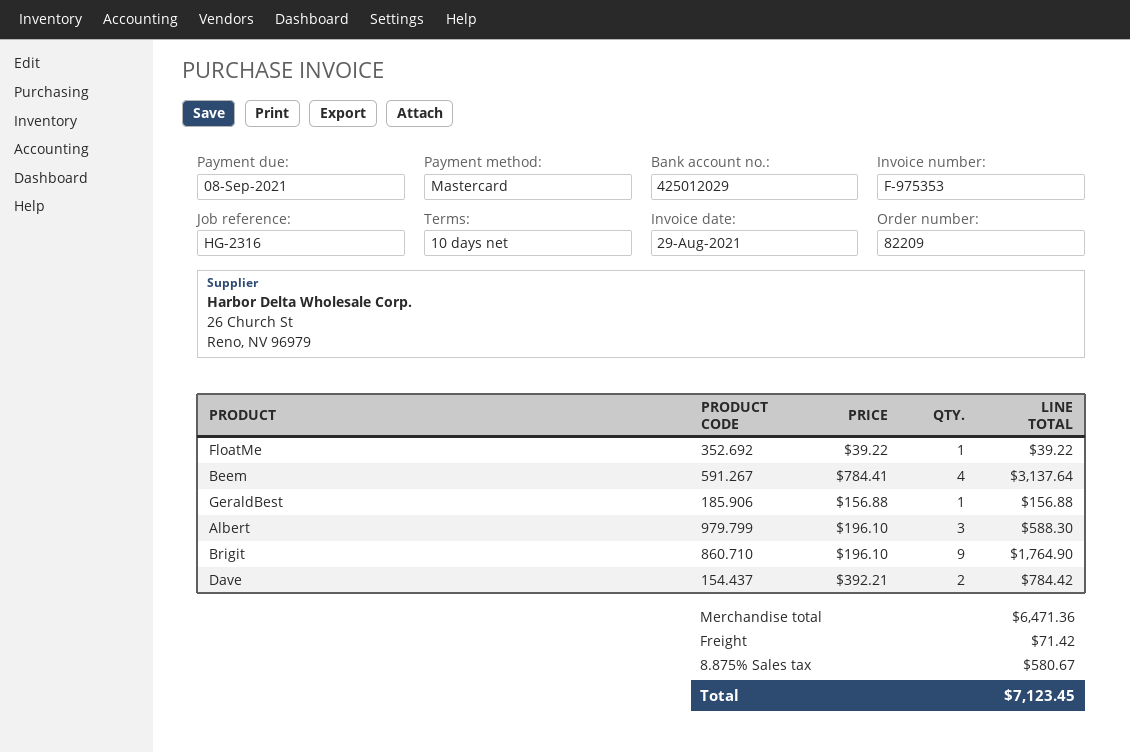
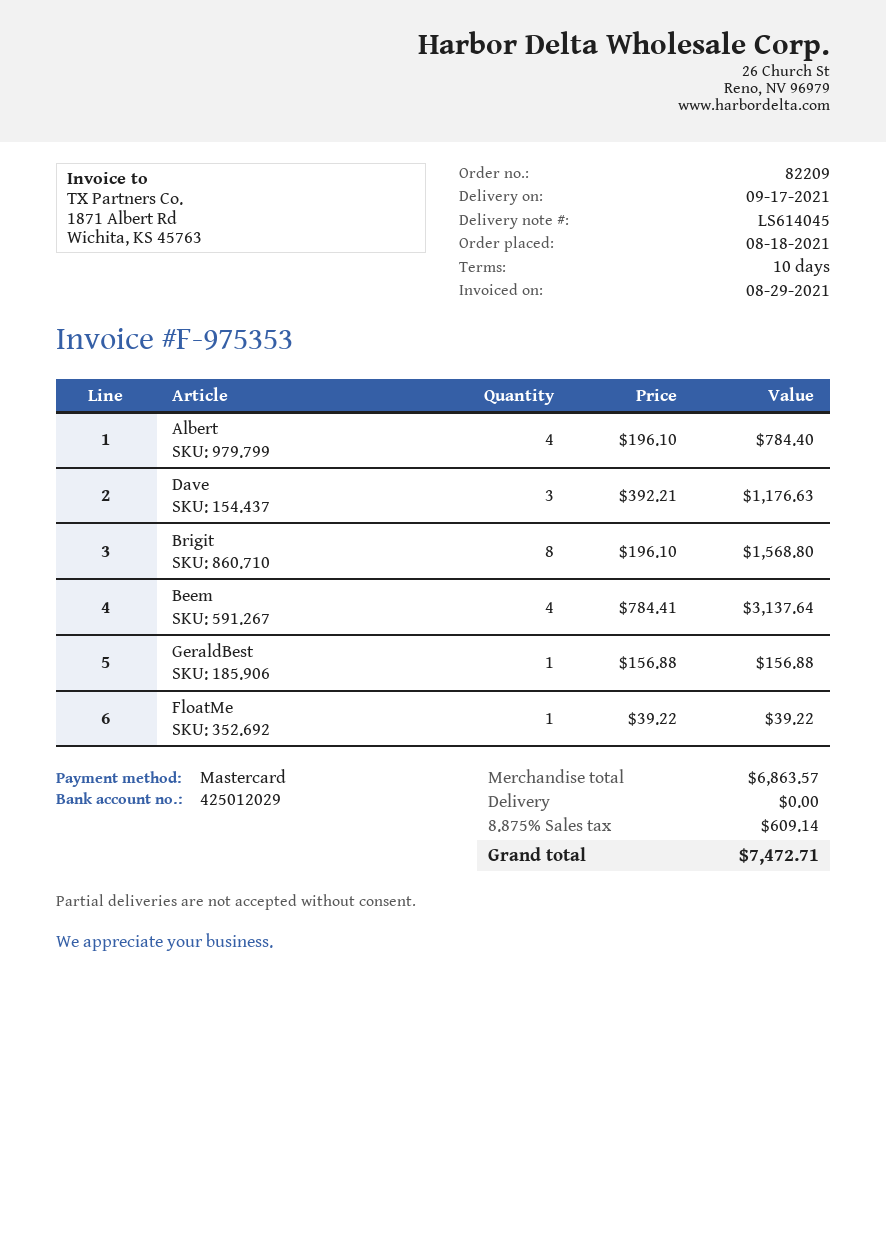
Albert: 3 x 196.10 = 588.30 -> 4 x 196.10 = 784.40
Brigit: 9 x 196.10 = 1764.90 -> 8 x 196.10 = 1568.80
Dave: 2 x 392.21 = 784.42 -> 3 x 392.21 = 1176.63
subtotal: 6471.36 -> 6863.57
shipping: 71.42 -> 0.00
tax: 8.875% = 580.67 -> 8.875% = 609.14
total: 7123.45 -> 7472.71

